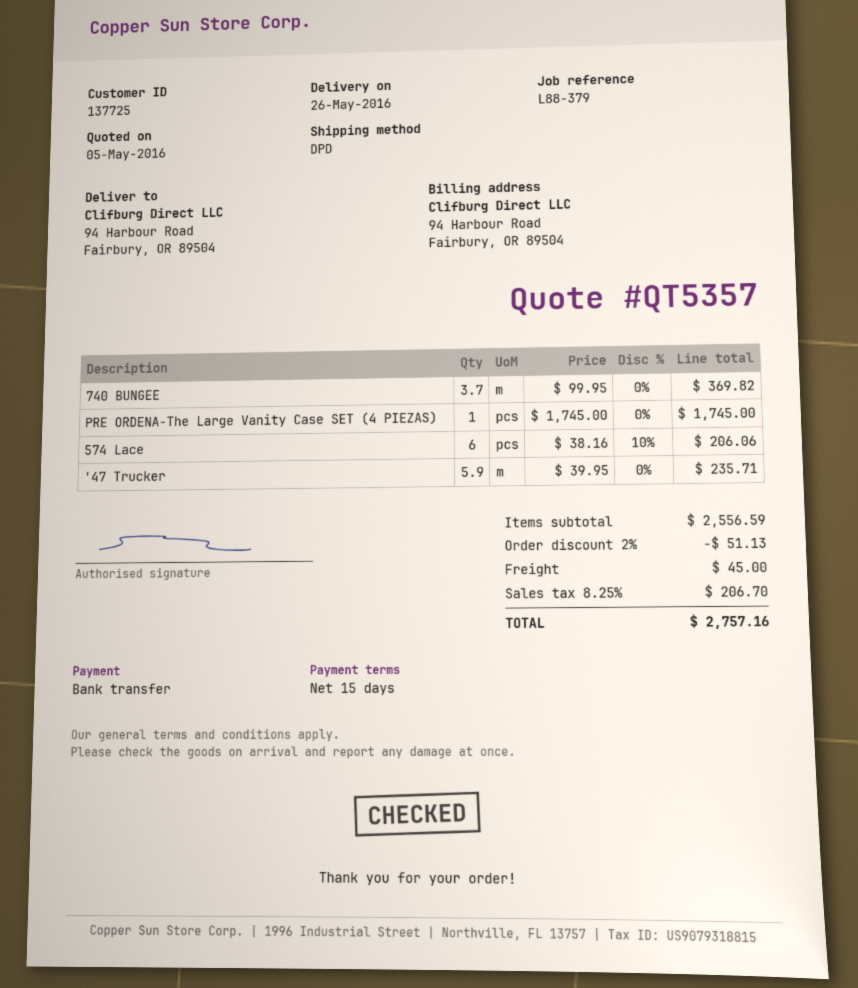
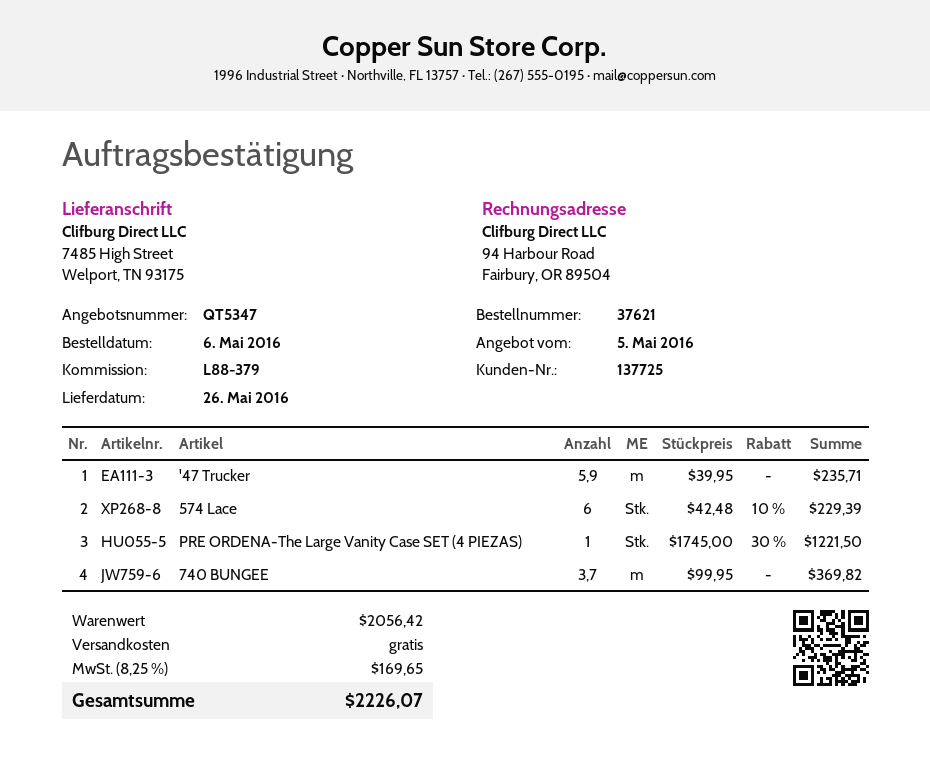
quote number: QT5357 -> QT5347
ship to: 94 Harbour Road, Fairbury, OR 89504 -> 7485 High Street, Welport, TN 93175
PRE ORDENA-The Large Vanity Case SET (4 PIEZAS): 1 x 1745.00 = 1745.00 -> 1 x 1745.00 - 30% = 1221.50
574 Lace: 6 x 38.16 - 10% = 206.06 -> 6 x 42.48 - 10% = 229.39
subtotal: 2556.59 -> 2056.42
discount: 2% = 51.13 -> none
shipping: 45.00 -> 0.00
tax: 8.25% = 206.70 -> 8.25% = 169.65
total: 2757.16 -> 2226.07

